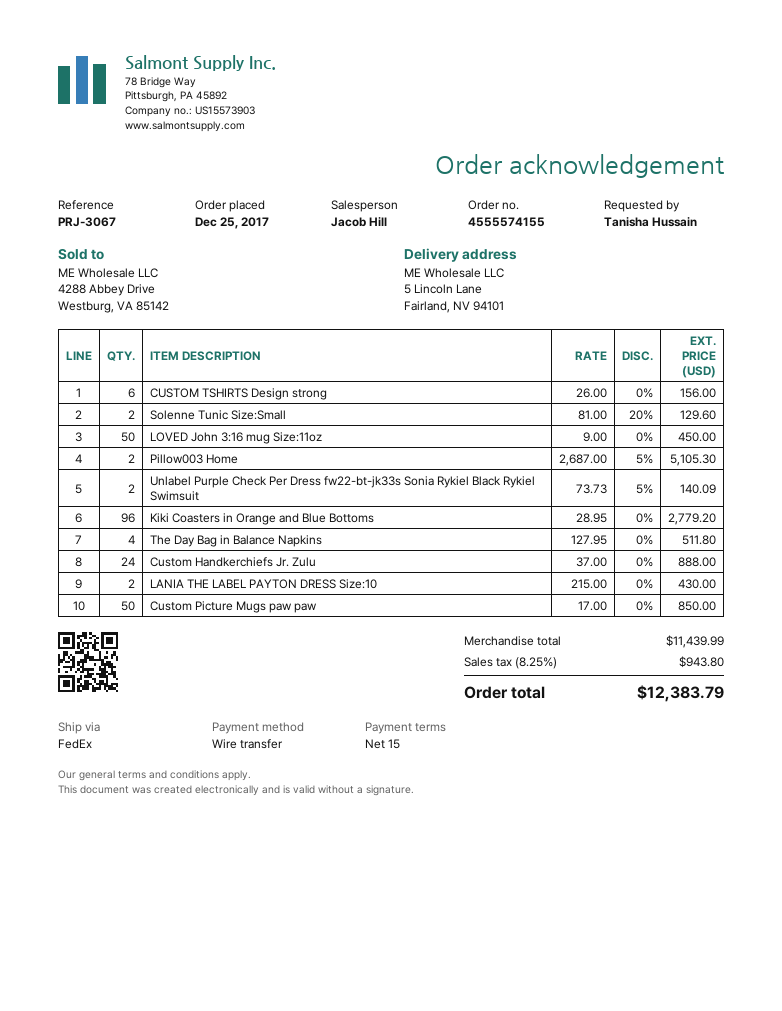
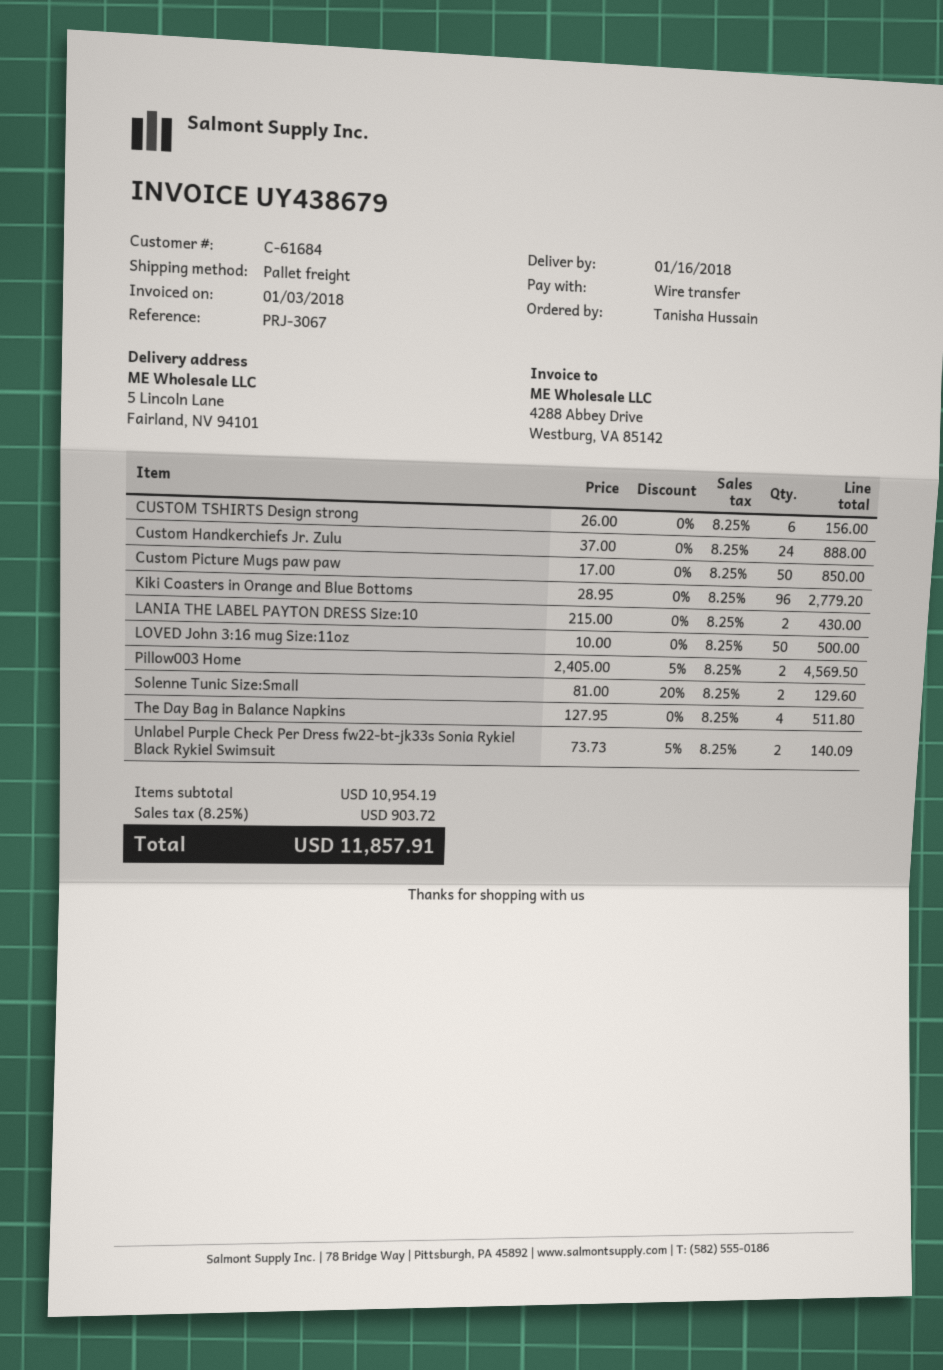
shipping method: FedEx -> pallet freight
LOVED John 3:16 mug Size:11oz: 50 x 9.00 = 450.00 -> 50 x 10.00 = 500.00
Pillow003 Home: 2 x 2687.00 - 5% = 5105.30 -> 2 x 2405.00 - 5% = 4569.50
subtotal: 11439.99 -> 10954.19
tax: 8.25% = 943.80 -> 8.25% = 903.72
total: 12383.79 -> 11857.91

